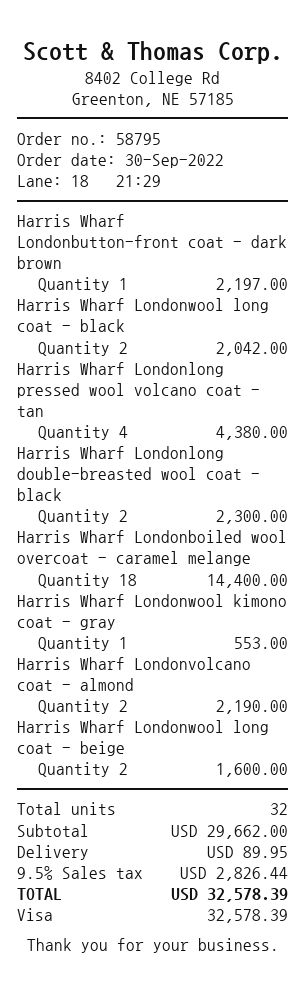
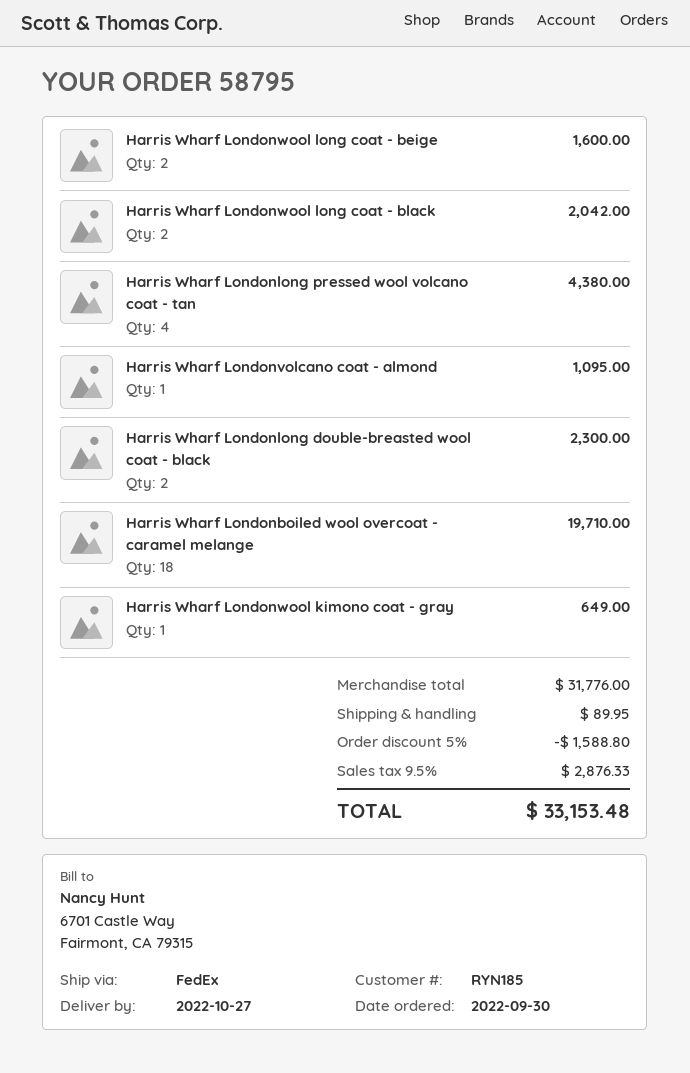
Harris Wharf Londonbutton-front coat - dark brown: 1 for 2197.00 -> none
Harris Wharf Londonboiled wool overcoat - caramel melange: 18 for 14400.00 -> 18 for 19710.00
Harris Wharf Londonwool kimono coat - gray: 1 for 553.00 -> 1 for 649.00
Harris Wharf Londonvolcano coat - almond: 2 for 2190.00 -> 1 for 1095.00
subtotal: 29662.00 -> 31776.00
discount: none -> 5% = 1588.80
tax: 9.5% = 2826.44 -> 9.5% = 2876.33
total: 32578.39 -> 33153.48

